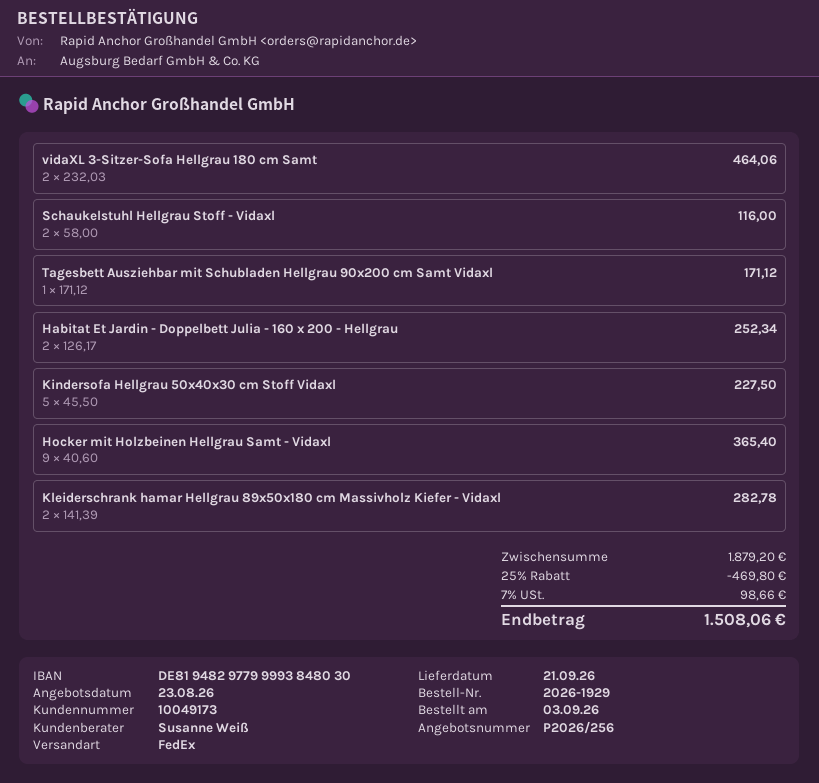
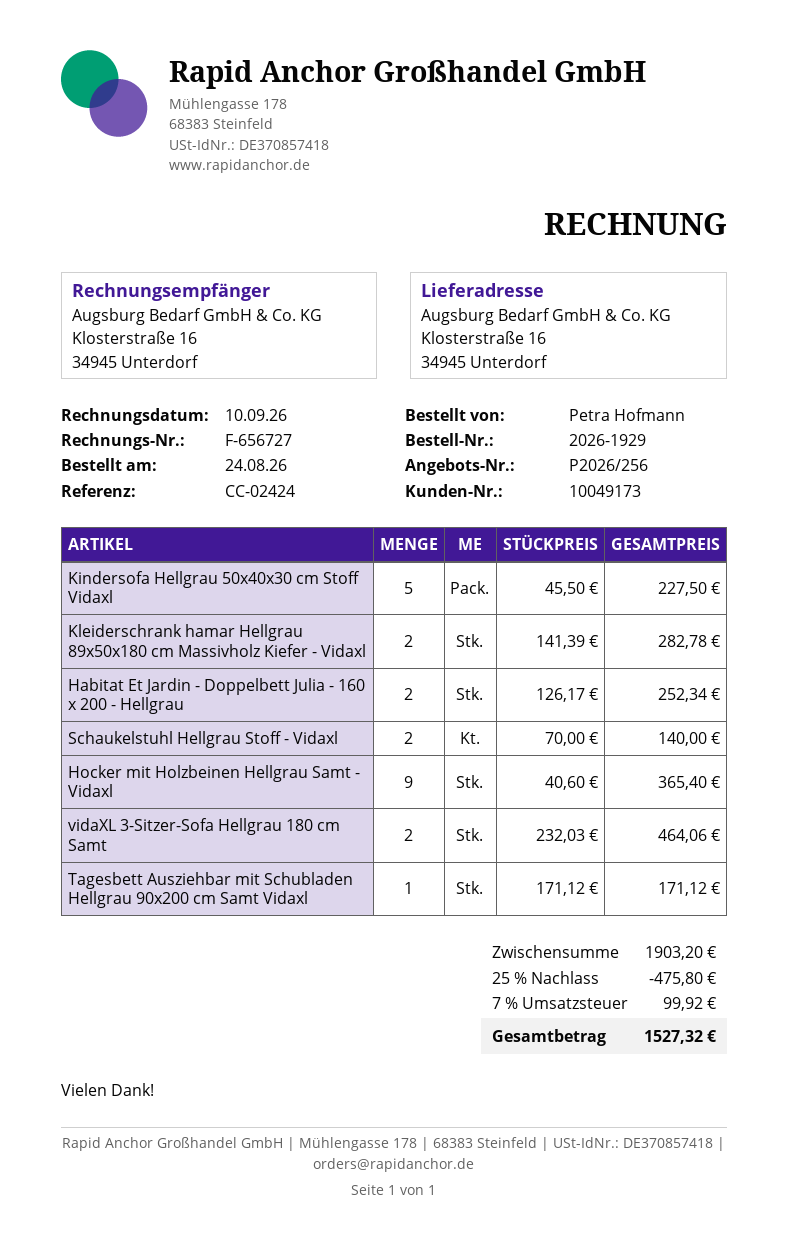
order date: 2026-09-03 -> 2026-08-24
Schaukelstuhl Hellgrau Stoff - Vidaxl: 2 x 58.00 = 116.00 -> 2 x 70.00 = 140.00
subtotal: 1879.20 -> 1903.20
discount: 25% = 469.80 -> 25% = 475.80
tax: 7% = 98.66 -> 7% = 99.92
total: 1508.06 -> 1527.32

